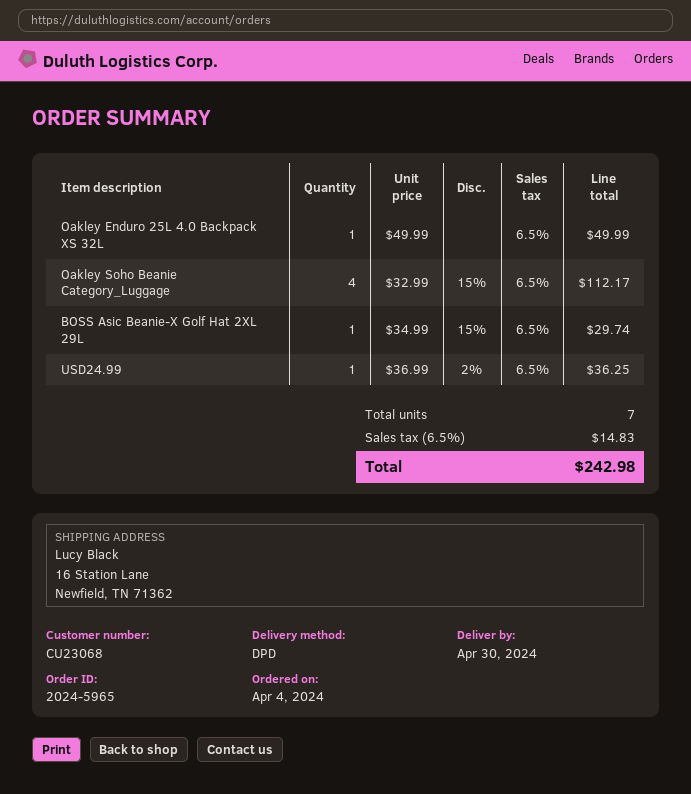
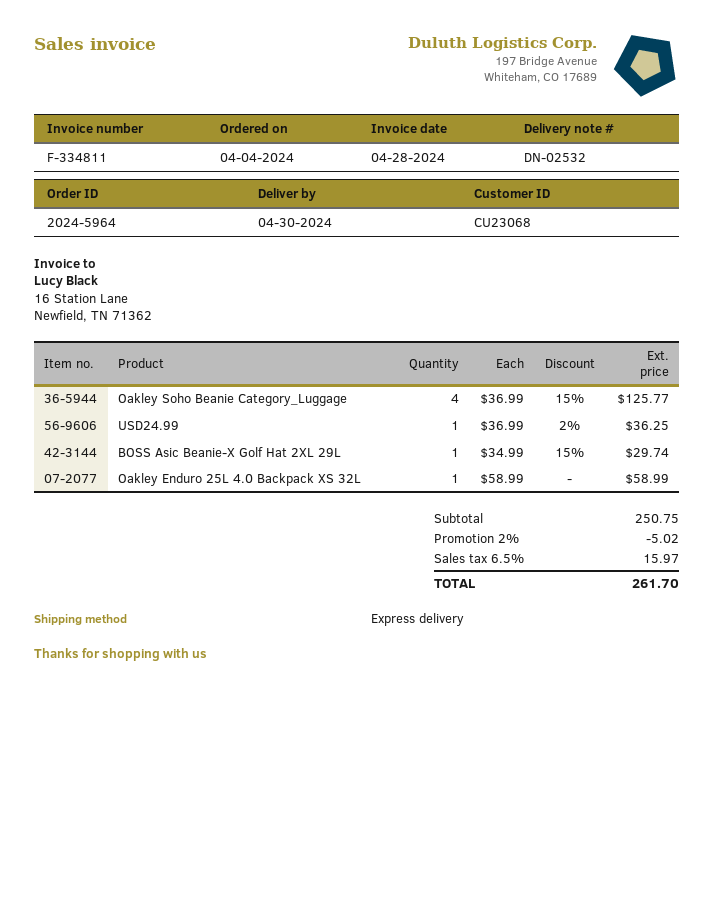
order number: 2024-5965 -> 2024-5964
shipping method: DPD -> express
Oakley Enduro 25L 4.0 Backpack XS 32L: 1 x 49.99 = 49.99 -> 1 x 58.99 = 58.99
Oakley Soho Beanie Category_Luggage: 4 x 32.99 - 15% = 112.17 -> 4 x 36.99 - 15% = 125.77
discount: none -> 2% = 5.02
tax: 6.5% = 14.83 -> 6.5% = 15.97
total: 242.98 -> 261.70

